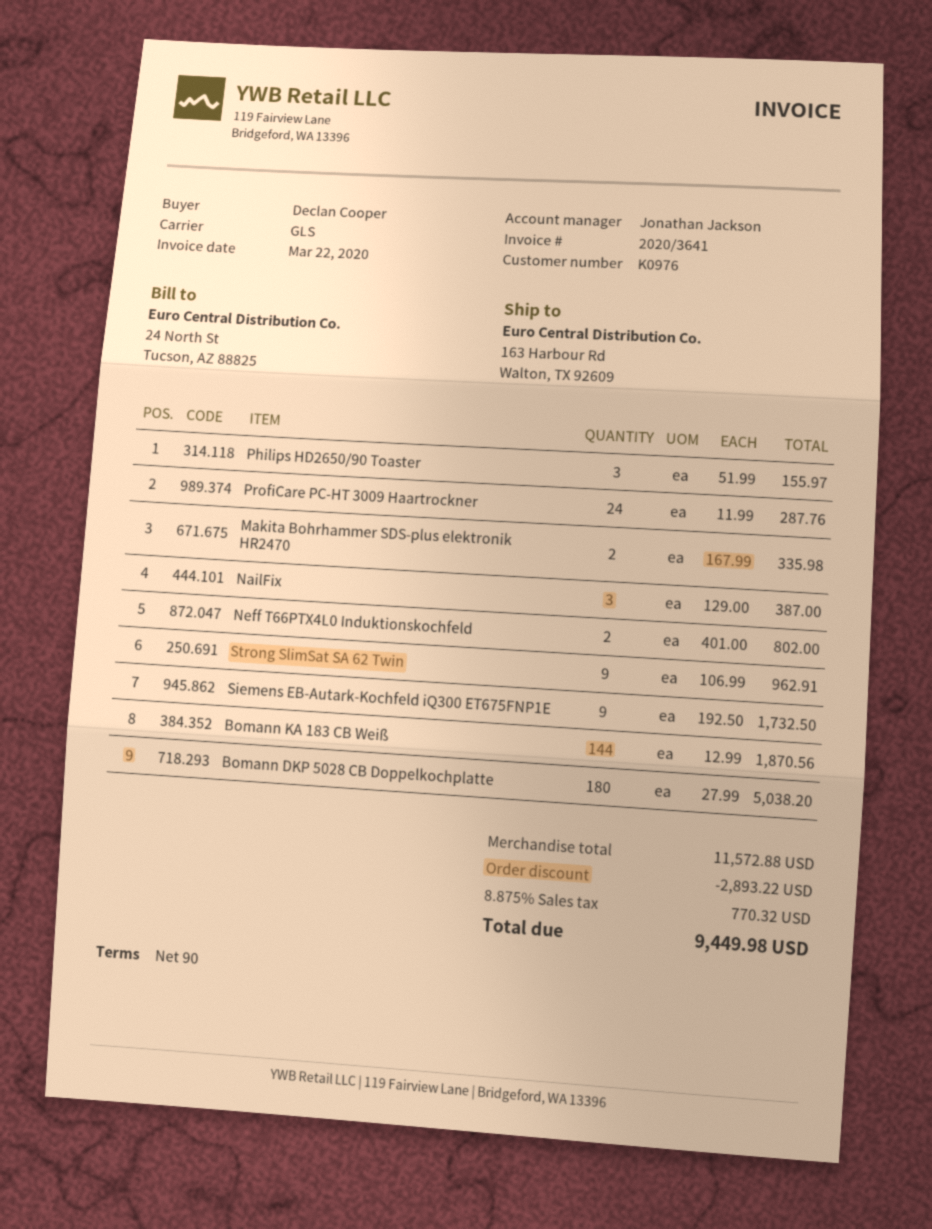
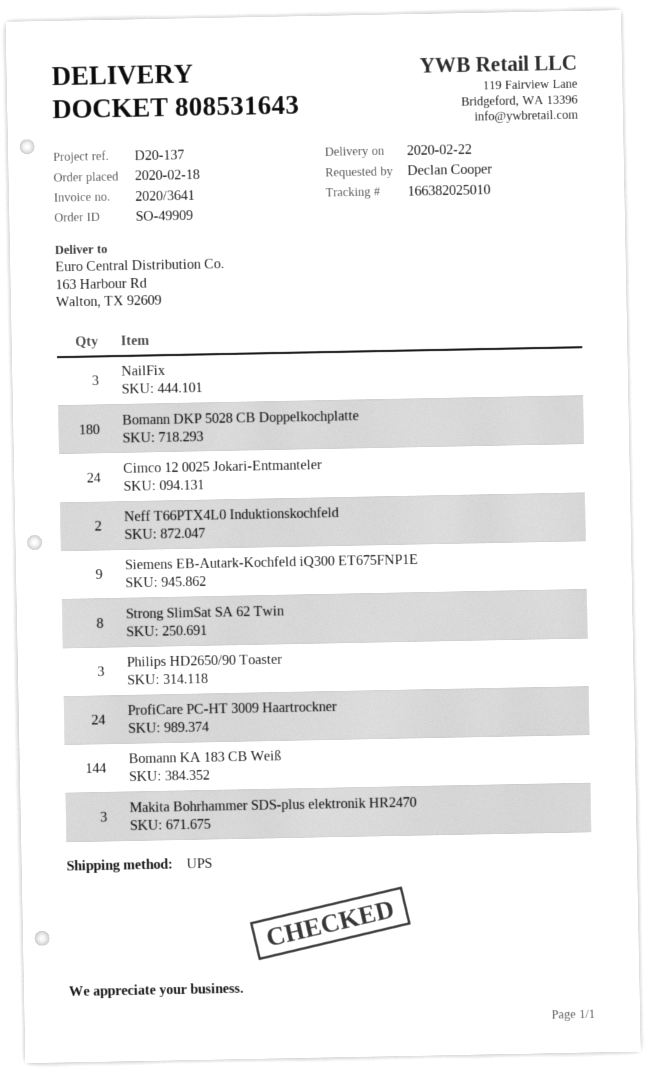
shipping method: GLS -> UPS
Makita Bohrhammer SDS-plus elektronik HR2470: 2 -> 3
Strong SlimSat SA 62 Twin: 9 -> 8
Cimco 12 0025 Jokari-Entmanteler: none -> 24

